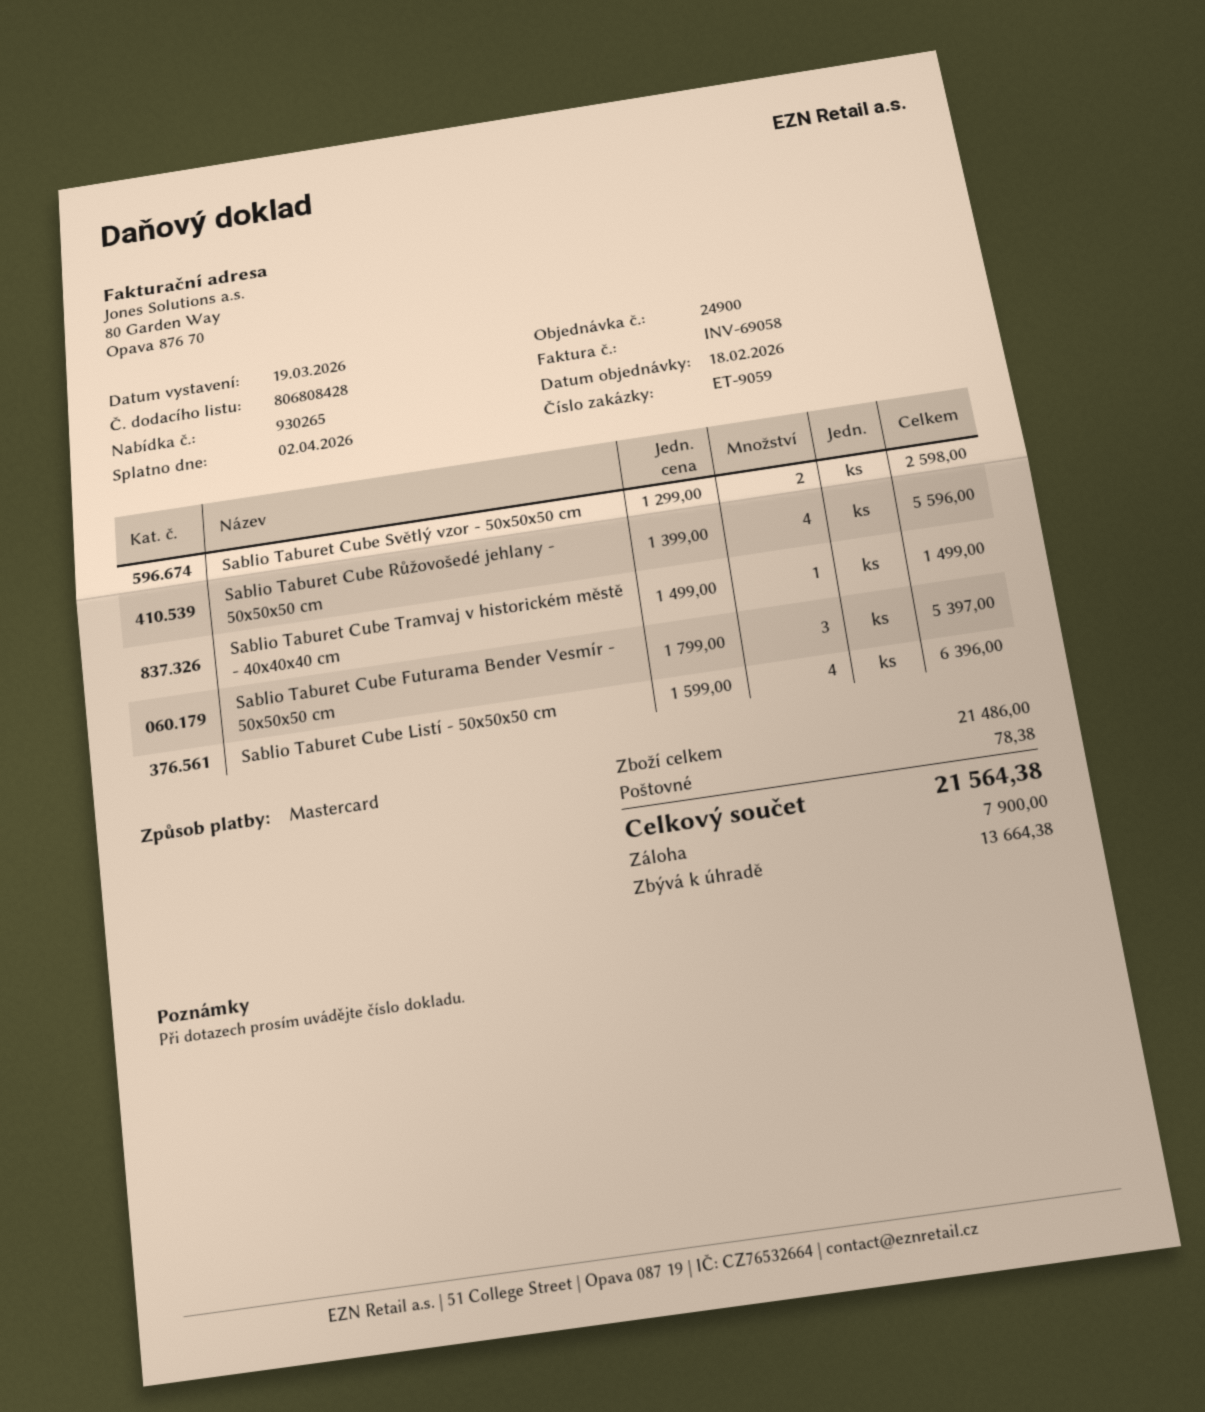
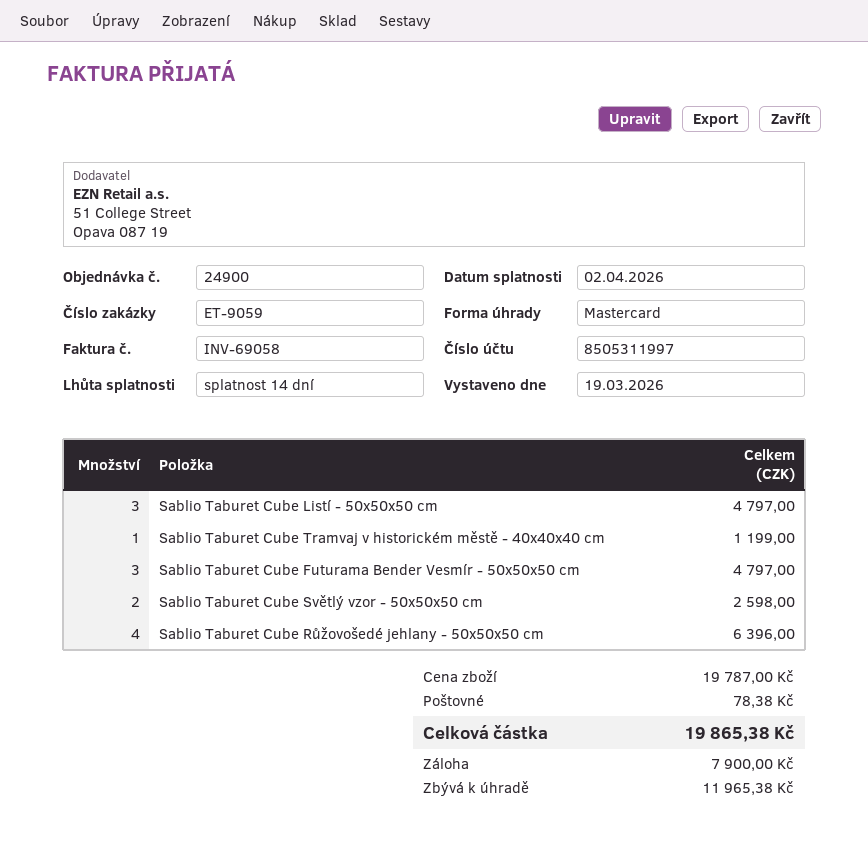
Sablio Taburet Cube Růžovošedé jehlany - 50x50x50 cm: 4 for 5596.00 -> 4 for 6396.00
Sablio Taburet Cube Tramvaj v historickém městě - 40x40x40 cm: 1 for 1499.00 -> 1 for 1199.00
Sablio Taburet Cube Futurama Bender Vesmír - 50x50x50 cm: 3 for 5397.00 -> 3 for 4797.00
Sablio Taburet Cube Listí - 50x50x50 cm: 4 for 6396.00 -> 3 for 4797.00
subtotal: 21486.00 -> 19787.00
total: 21564.38 -> 19865.38
balance: 13664.38 -> 11965.38

